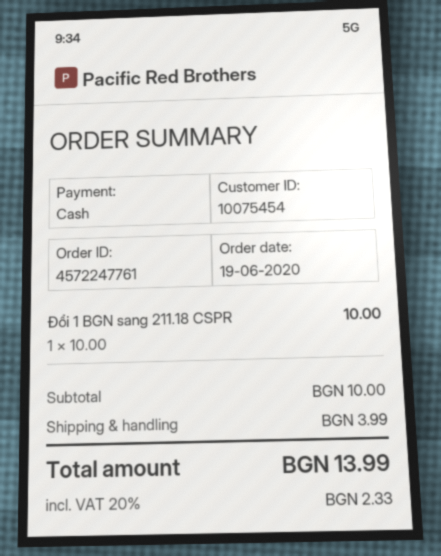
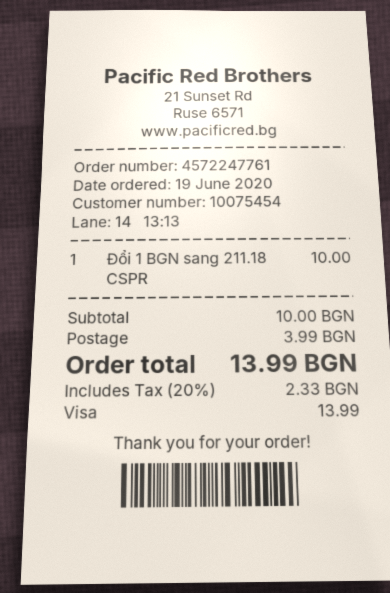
payment method: cash -> Visa

